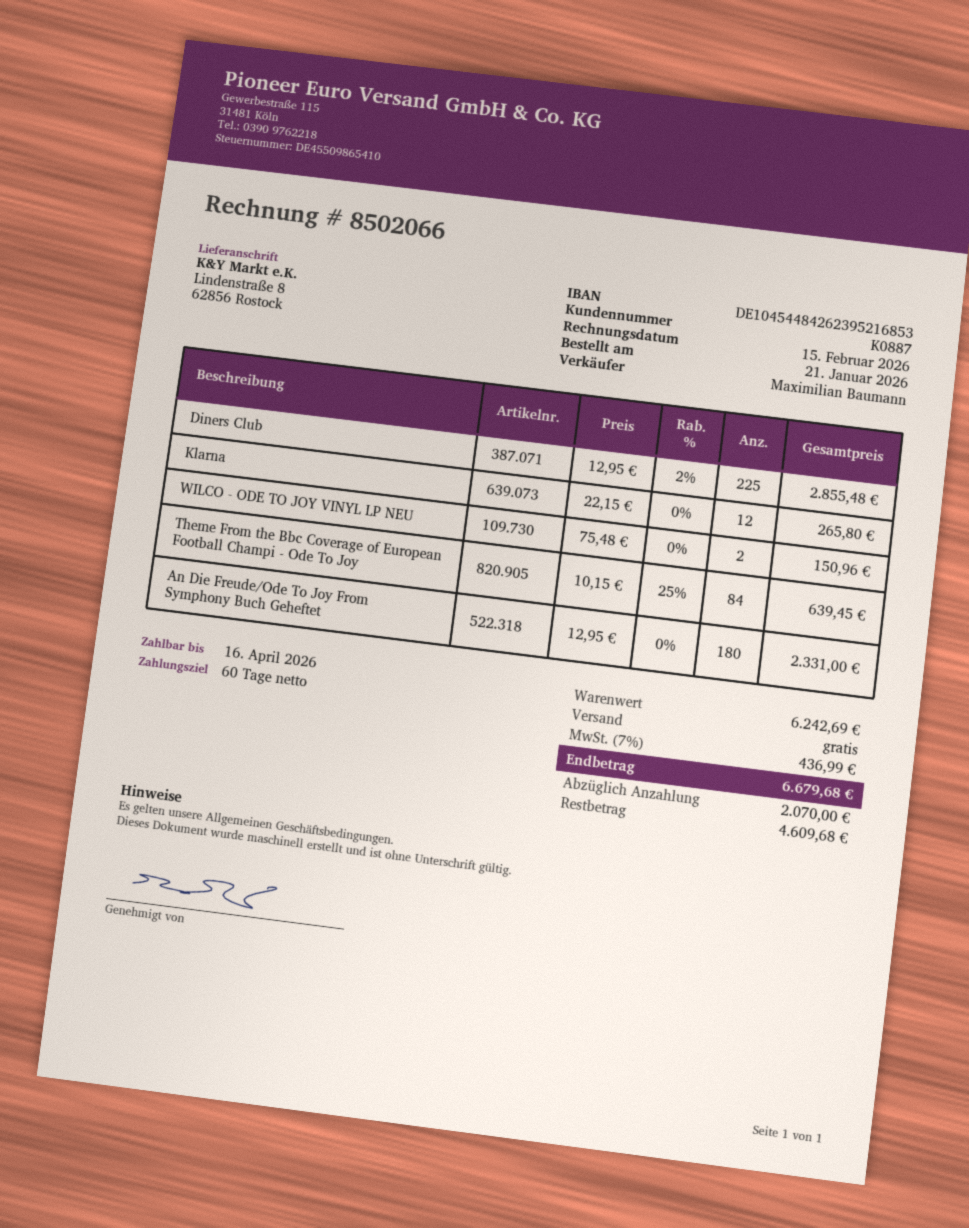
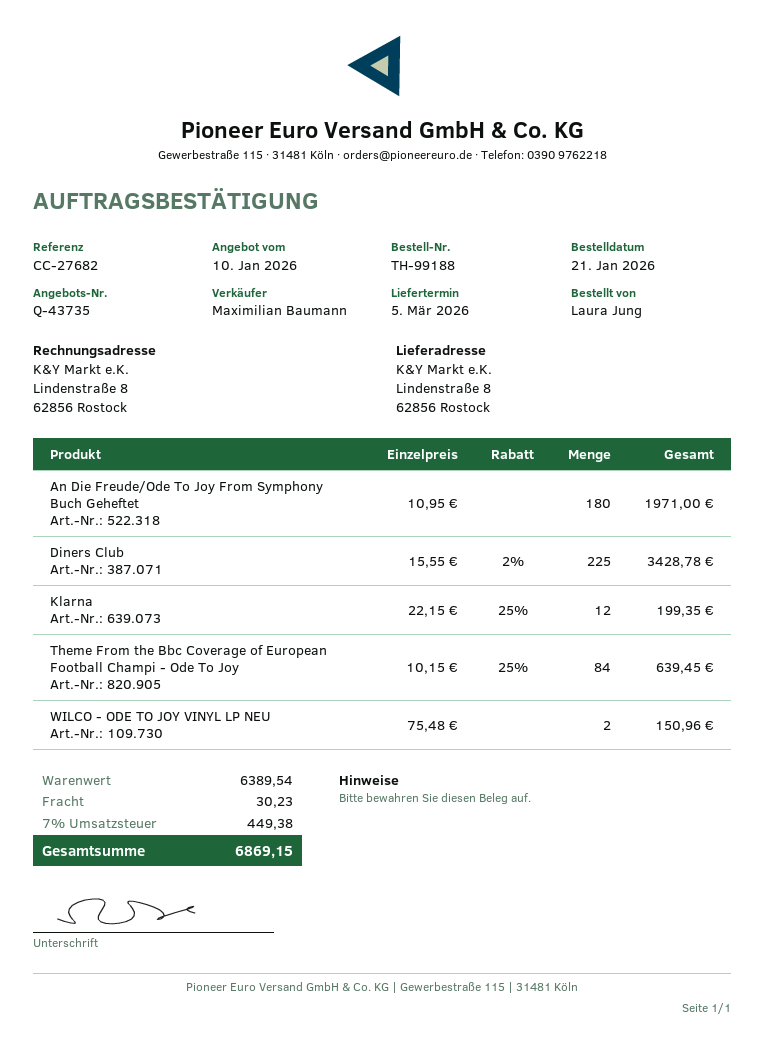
Diners Club: 225 x 12.95 - 2% = 2855.48 -> 225 x 15.55 - 2% = 3428.78
Klarna: 12 x 22.15 = 265.80 -> 12 x 22.15 - 25% = 199.35
An Die Freude/Ode To Joy From Symphony Buch Geheftet: 180 x 12.95 = 2331.00 -> 180 x 10.95 = 1971.00
subtotal: 6242.69 -> 6389.54
shipping: 0.00 -> 30.23
tax: 7% = 436.99 -> 7% = 449.38
total: 6679.68 -> 6869.15

